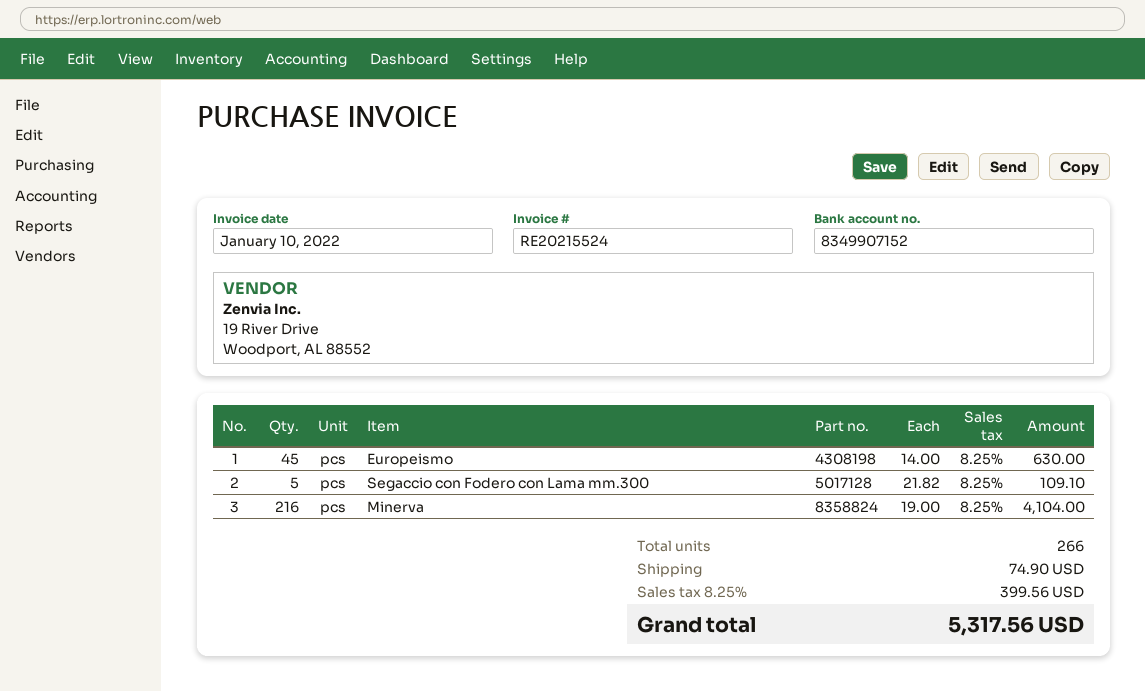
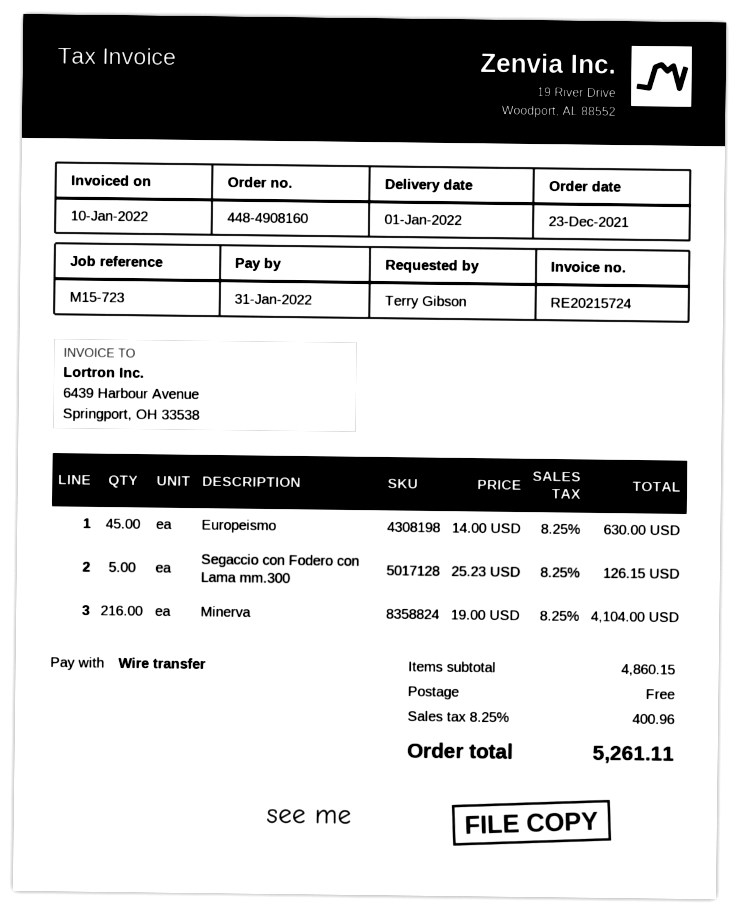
invoice number: RE20215524 -> RE20215724
Segaccio con Fodero con Lama mm.300: 5 x 21.82 = 109.10 -> 5 x 25.23 = 126.15
shipping: 74.90 -> 0.00
tax: 8.25% = 399.56 -> 8.25% = 400.96
total: 5317.56 -> 5261.11

